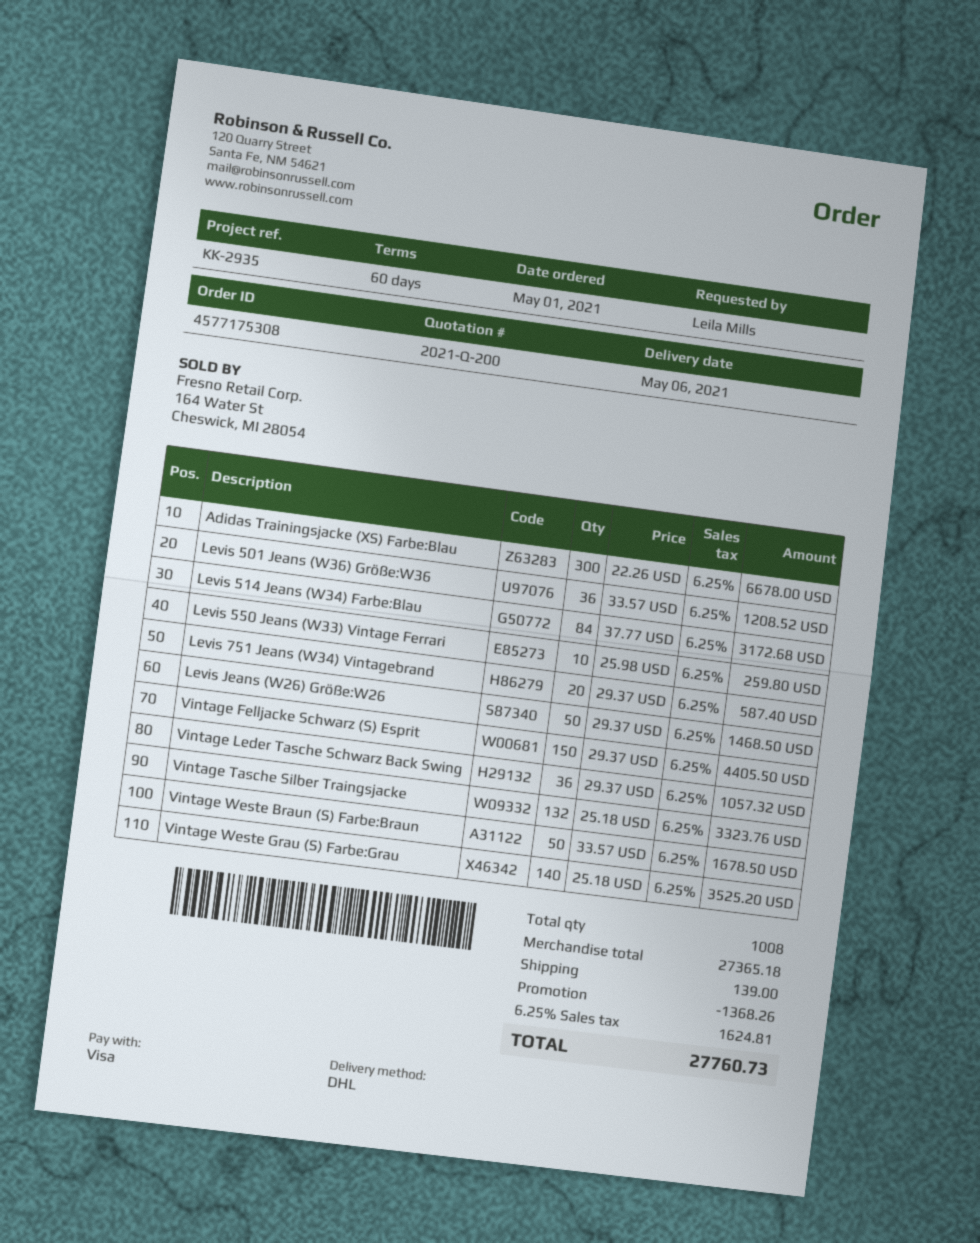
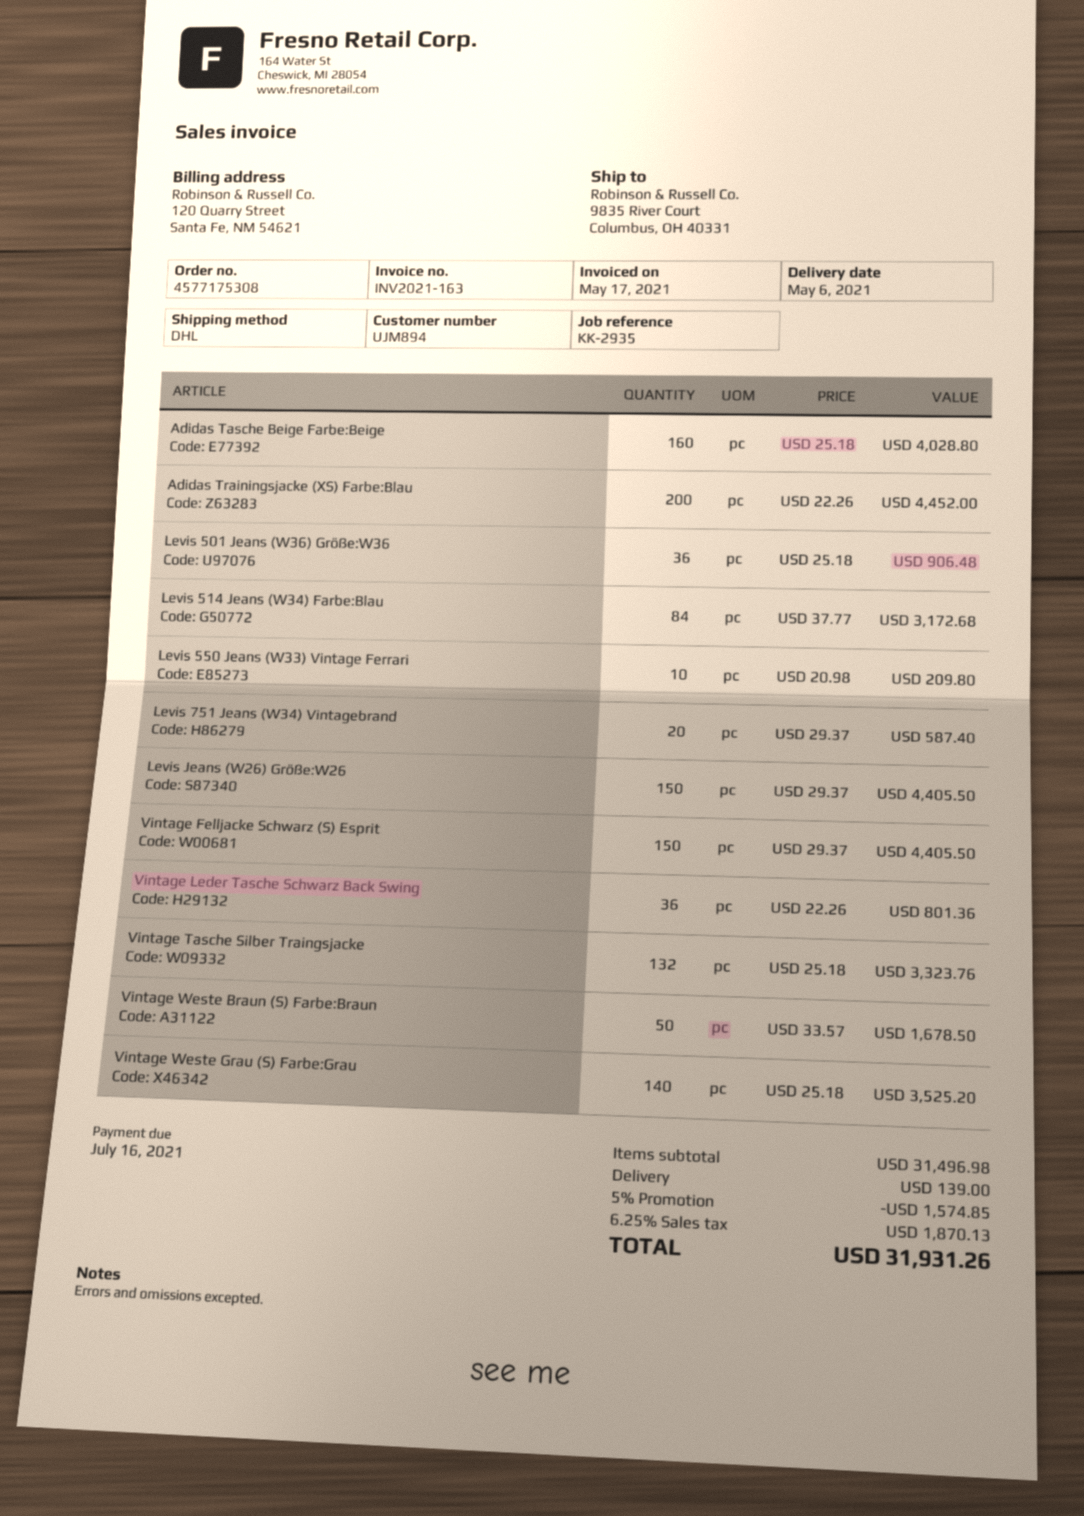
Adidas Trainingsjacke (XS) Farbe:Blau: 300 x 22.26 = 6678.00 -> 200 x 22.26 = 4452.00
Levis 501 Jeans (W36) Größe:W36: 36 x 33.57 = 1208.52 -> 36 x 25.18 = 906.48
Levis 550 Jeans (W33) Vintage Ferrari: 10 x 25.98 = 259.80 -> 10 x 20.98 = 209.80
Levis Jeans (W26) Größe:W26: 50 x 29.37 = 1468.50 -> 150 x 29.37 = 4405.50
Vintage Leder Tasche Schwarz Back Swing: 36 x 29.37 = 1057.32 -> 36 x 22.26 = 801.36
Adidas Tasche Beige Farbe:Beige: none -> 160 x 25.18 = 4028.80
subtotal: 27365.18 -> 31496.98
discount: 1368.26 -> 1574.85
tax: 6.25% = 1624.81 -> 6.25% = 1870.13
total: 27760.73 -> 31931.26

